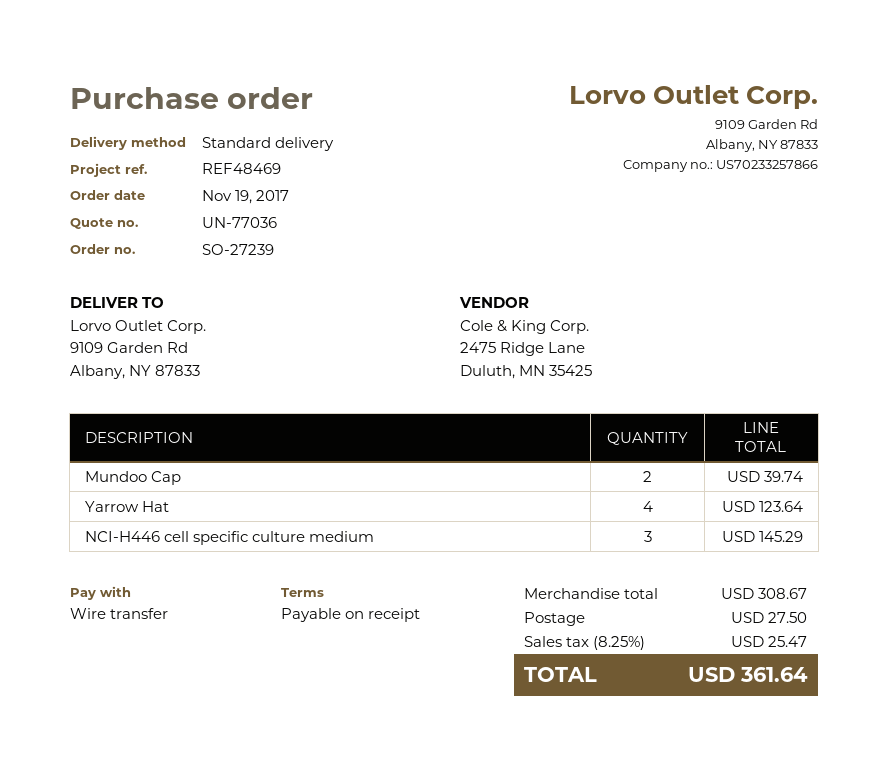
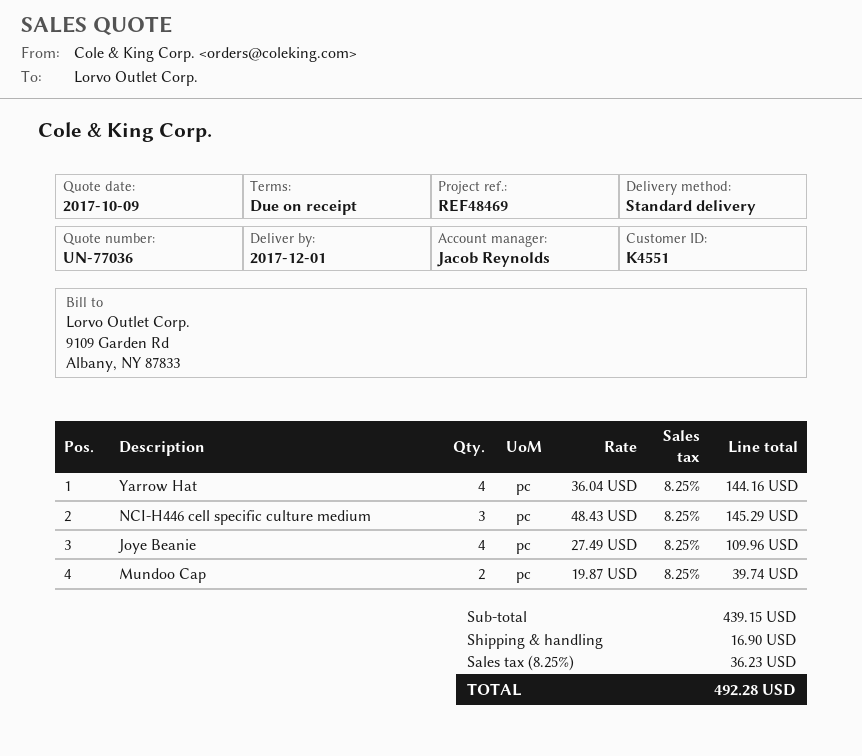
Yarrow Hat: 4 for 123.64 -> 4 for 144.16
Joye Beanie: none -> 4 for 109.96
subtotal: 308.67 -> 439.15
shipping: 27.50 -> 16.90
tax: 8.25% = 25.47 -> 8.25% = 36.23
total: 361.64 -> 492.28

